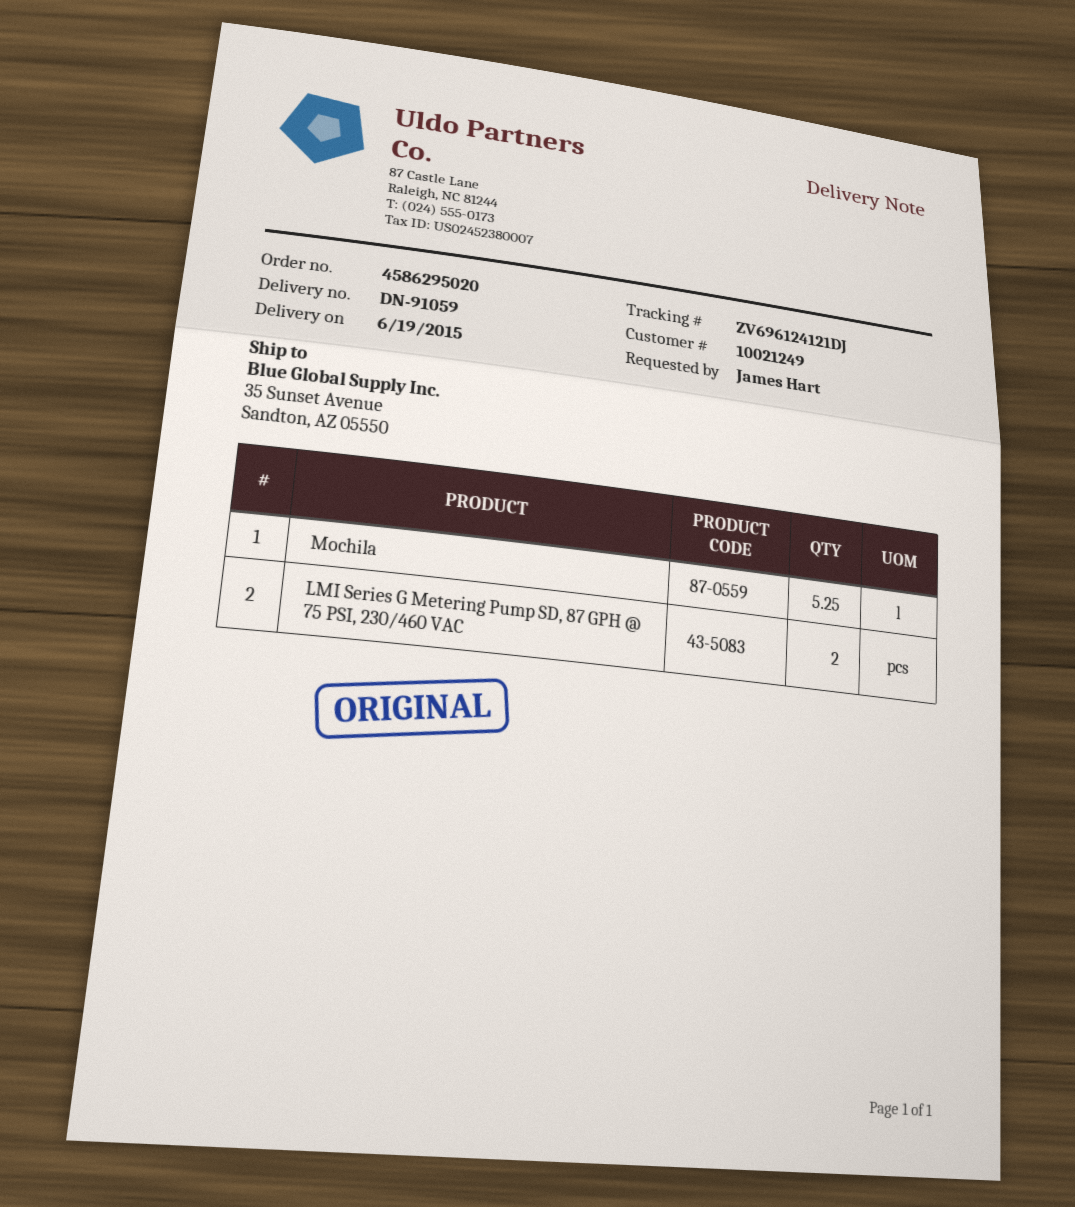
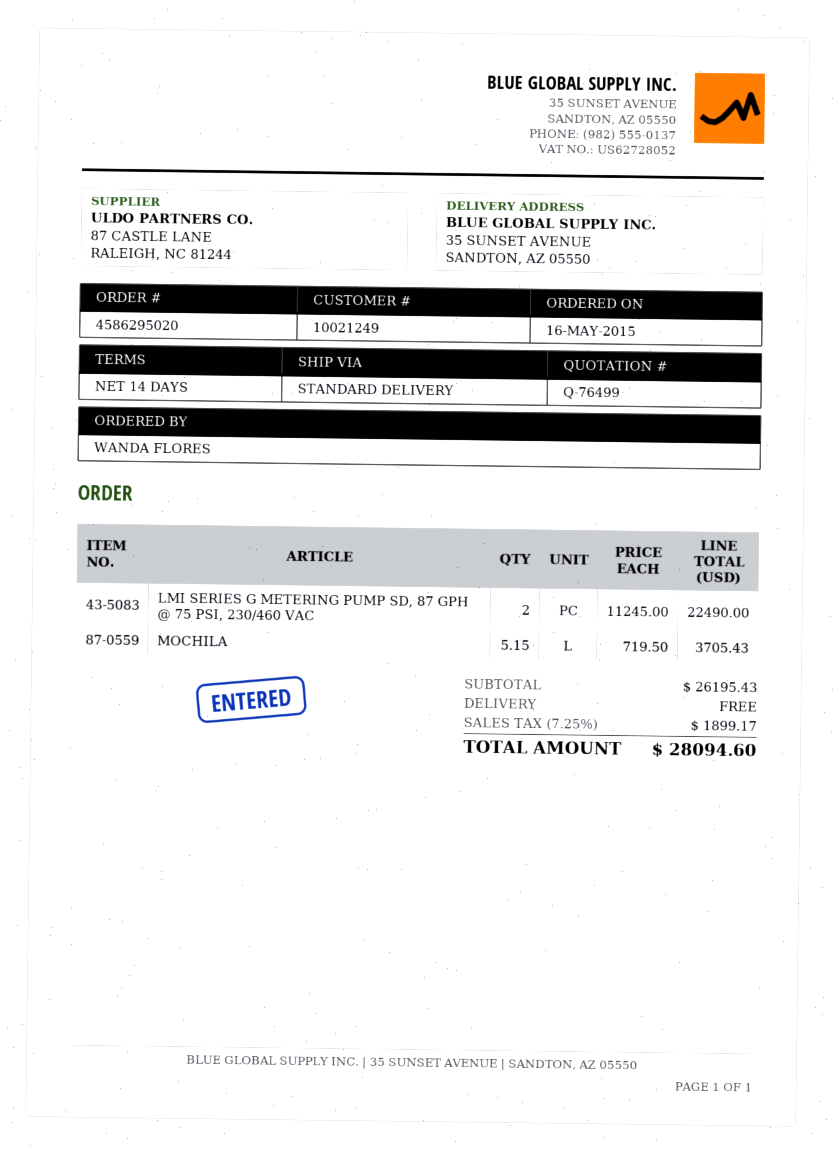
ordered by: James Hart -> WANDA FLORES
Mochila: 5.25 -> 5.15

